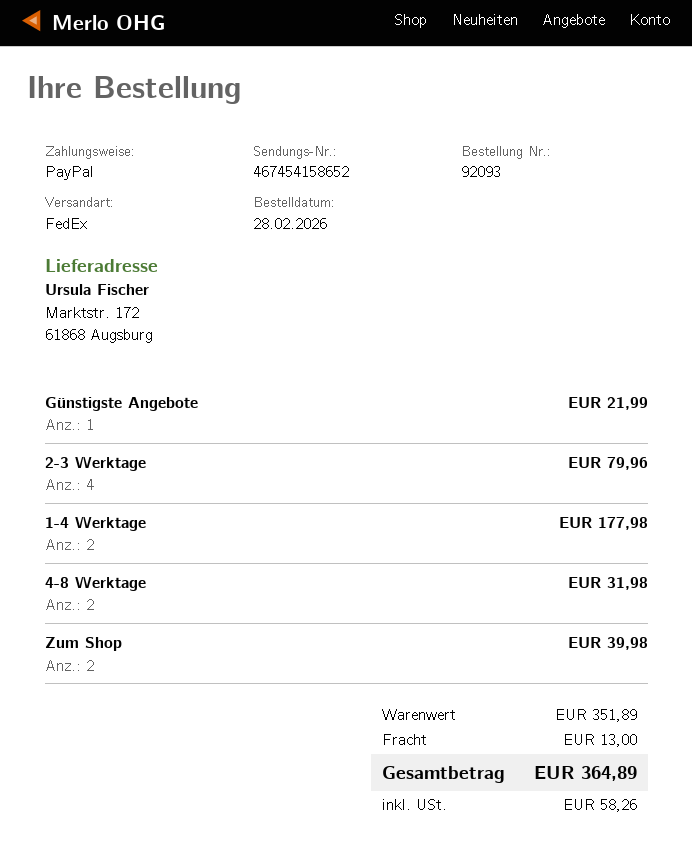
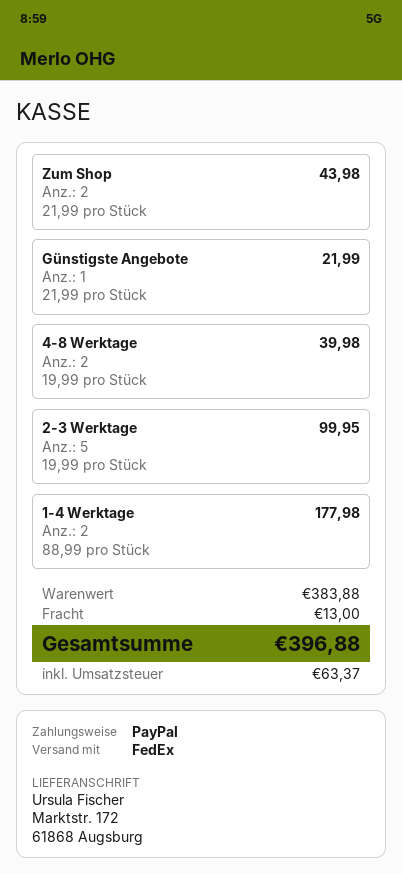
2-3 Werktage: 4 for 79.96 -> 5 for 99.95
4-8 Werktage: 2 for 31.98 -> 2 for 39.98
Zum Shop: 2 for 39.98 -> 2 for 43.98
subtotal: 351.89 -> 383.88
tax: 58.26 -> 63.37
total: 364.89 -> 396.88

